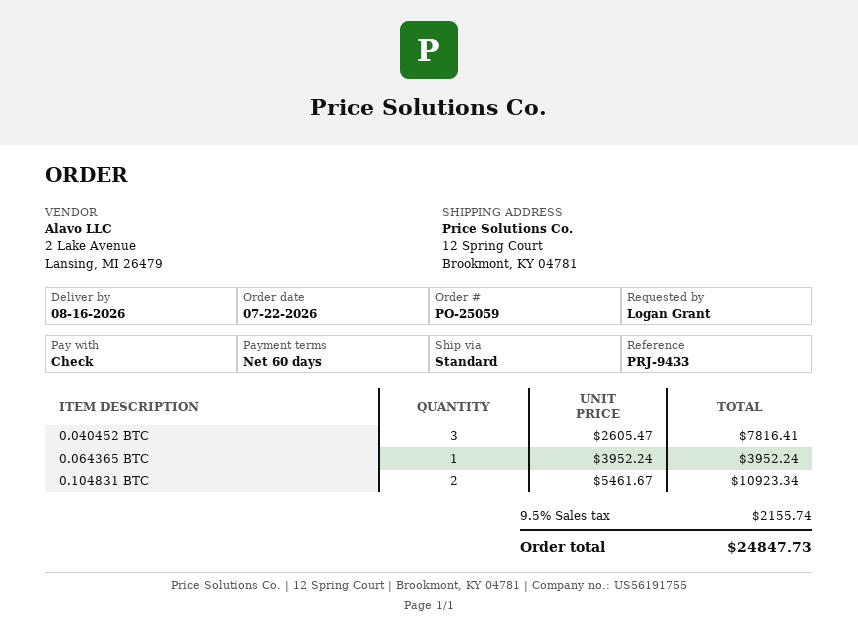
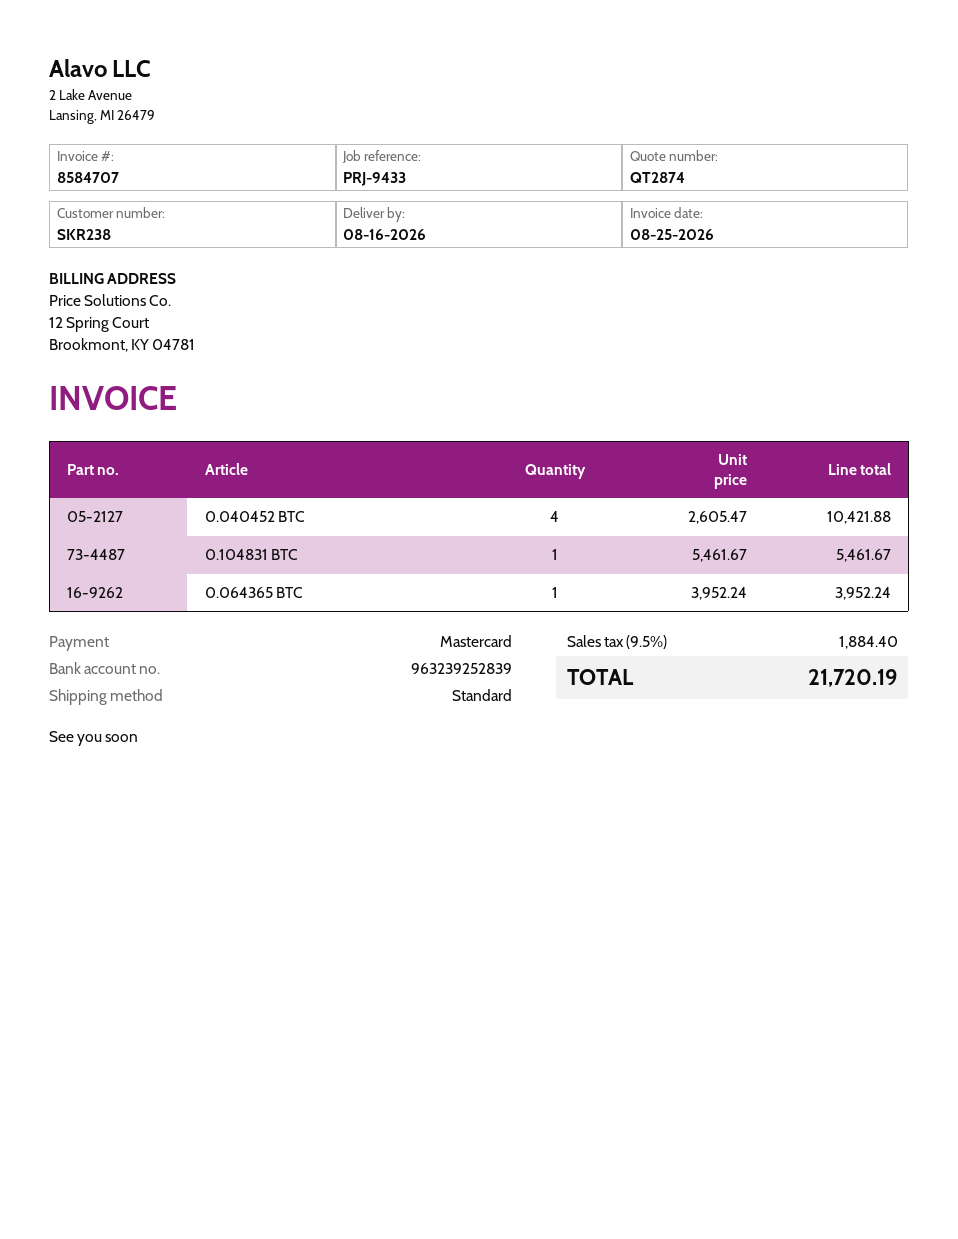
payment method: cheque -> Mastercard
0.040452 BTC: 3 x 2605.47 = 7816.41 -> 4 x 2605.47 = 10421.88
0.104831 BTC: 2 x 5461.67 = 10923.34 -> 1 x 5461.67 = 5461.67
tax: 9.5% = 2155.74 -> 9.5% = 1884.40
total: 24847.73 -> 21720.19

